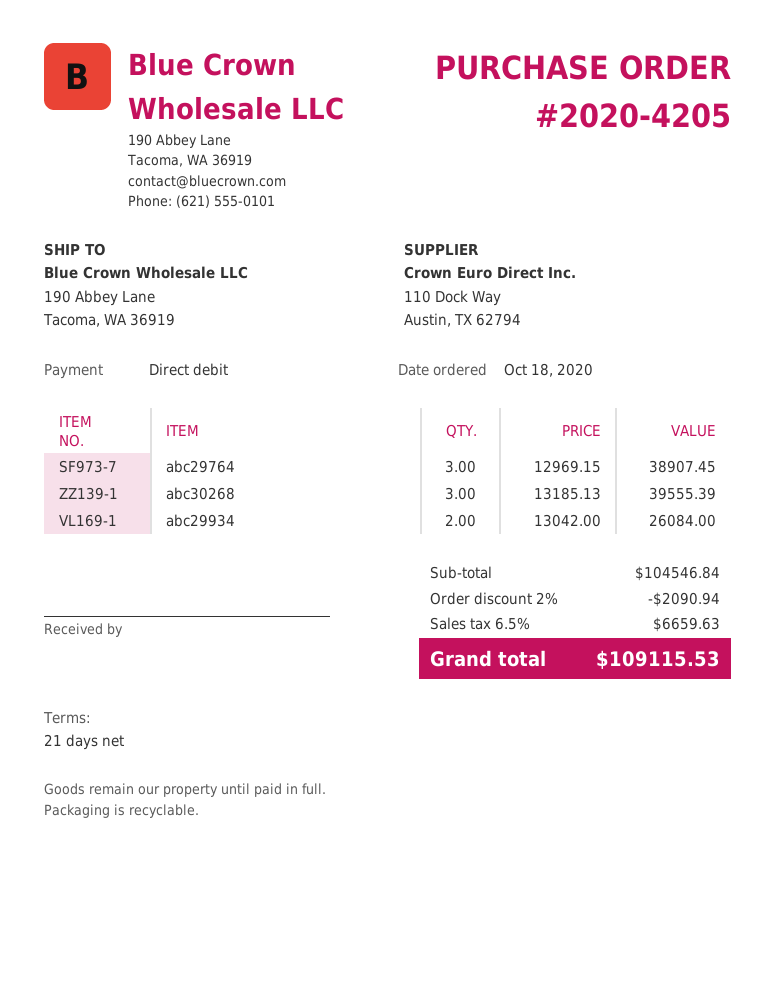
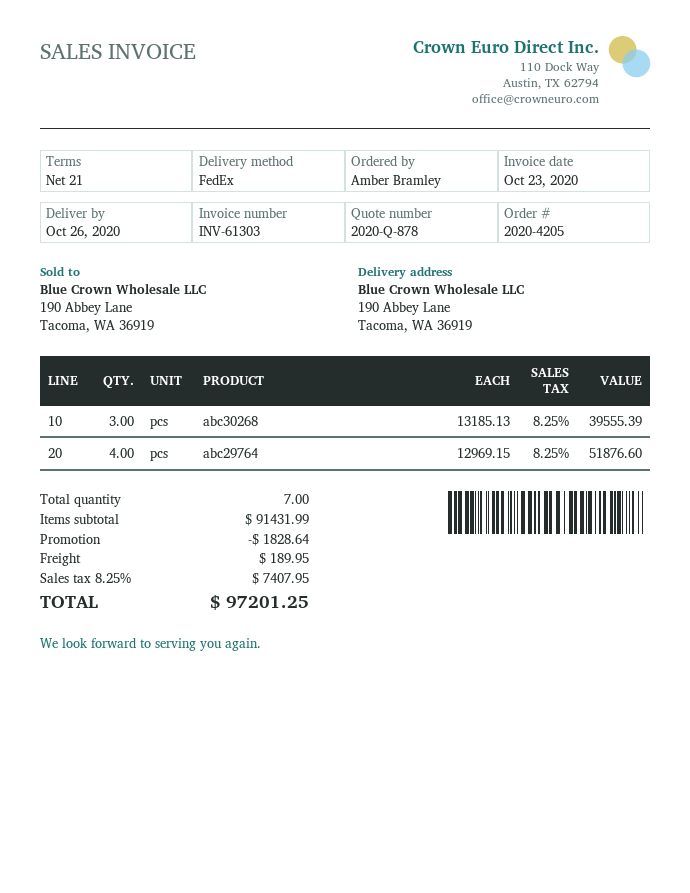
abc29764: 3 x 12969.15 = 38907.45 -> 4 x 12969.15 = 51876.60
abc29934: 2 x 13042.00 = 26084.00 -> none
subtotal: 104546.84 -> 91431.99
discount: 2090.94 -> 1828.64
shipping: none -> 189.95
tax: 6.5% = 6659.63 -> 8.25% = 7407.95
total: 109115.53 -> 97201.25

